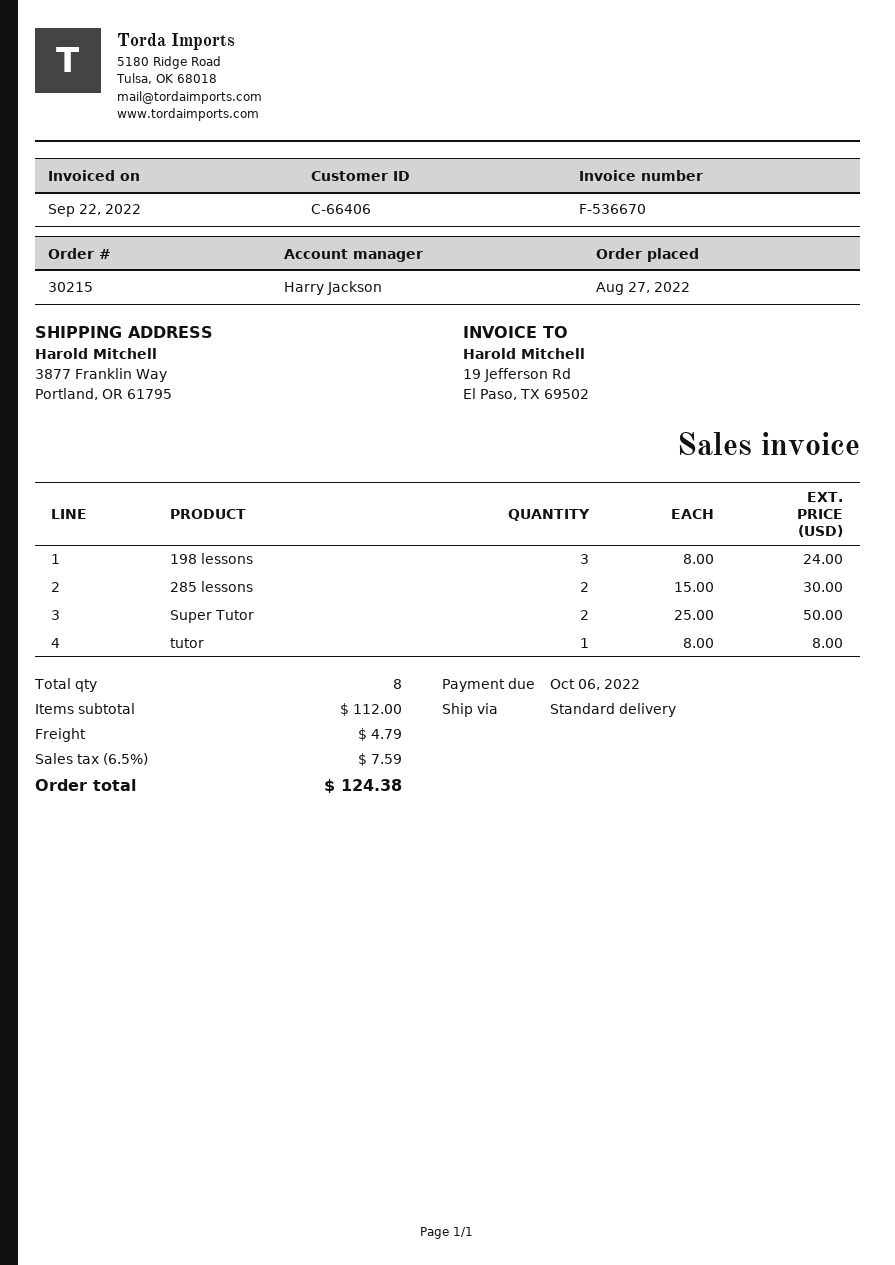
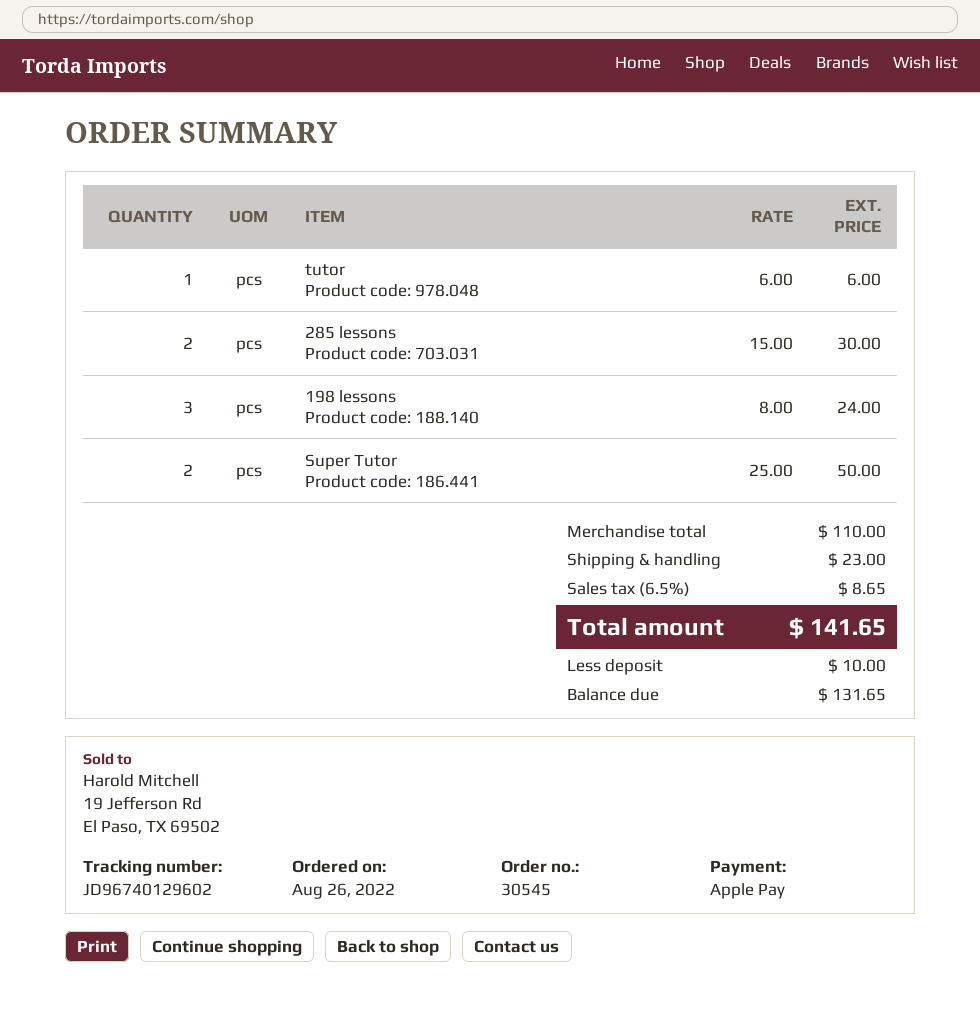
order number: 30215 -> 30545
order date: 2022-08-27 -> 2022-08-26
tutor: 1 x 8.00 = 8.00 -> 1 x 6.00 = 6.00
subtotal: 112.00 -> 110.00
shipping: 4.79 -> 23.00
tax: 6.5% = 7.59 -> 6.5% = 8.65
total: 124.38 -> 141.65

